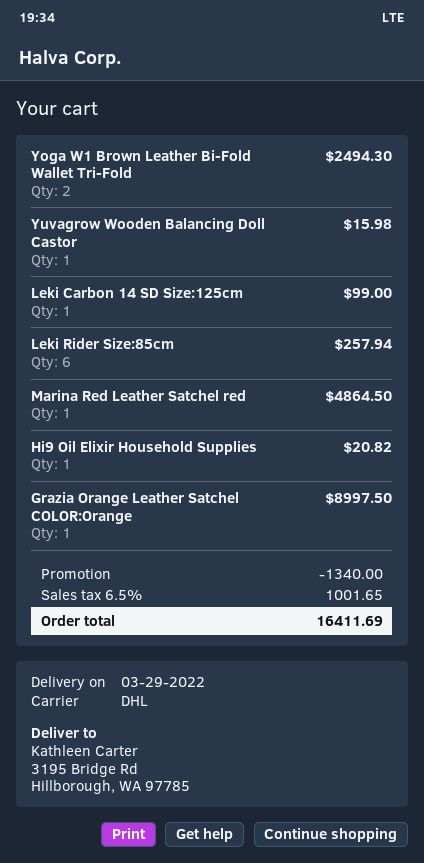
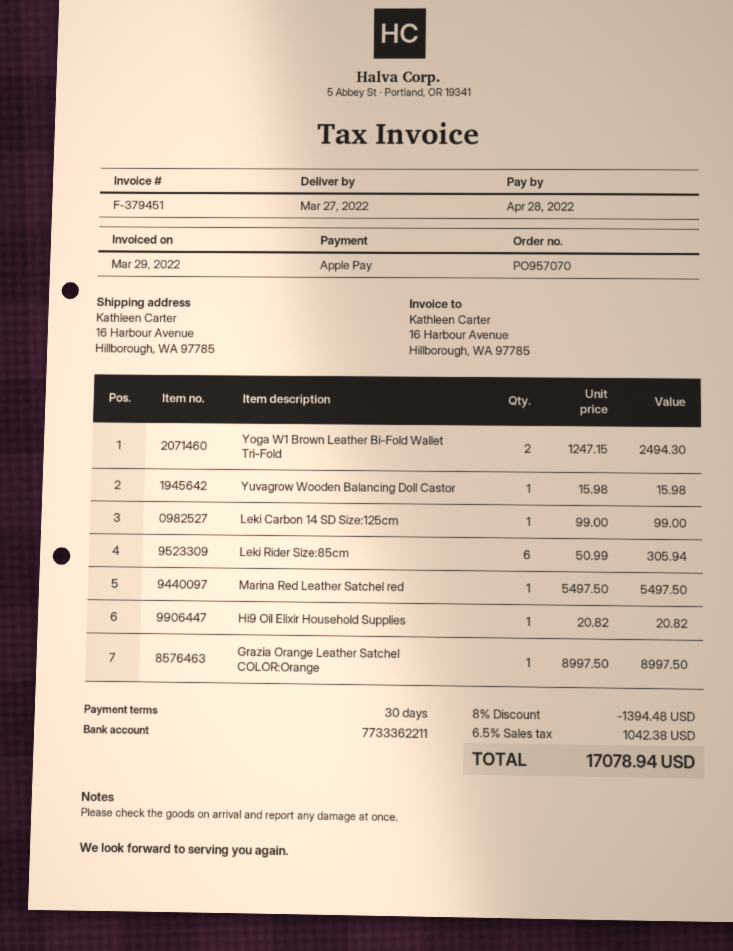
delivery date: 2022-03-29 -> 2022-03-27
ship to: 3195 Bridge Rd, Hillborough, WA 97785 -> 16 Harbour Avenue, Hillborough, WA 97785
Leki Rider Size:85cm: 6 for 257.94 -> 6 for 305.94
Marina Red Leather Satchel red: 1 for 4864.50 -> 1 for 5497.50
discount: 1340.00 -> 1394.48
tax: 6.5% = 1001.65 -> 6.5% = 1042.38
total: 16411.69 -> 17078.94

